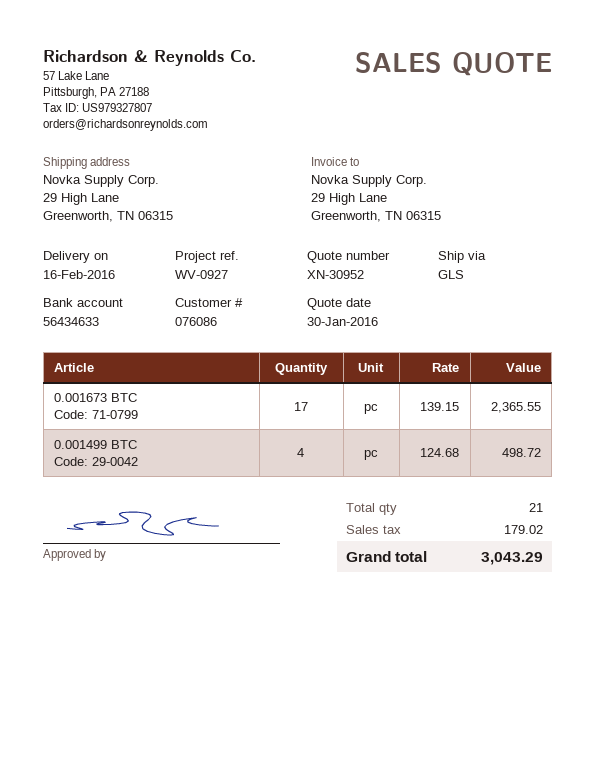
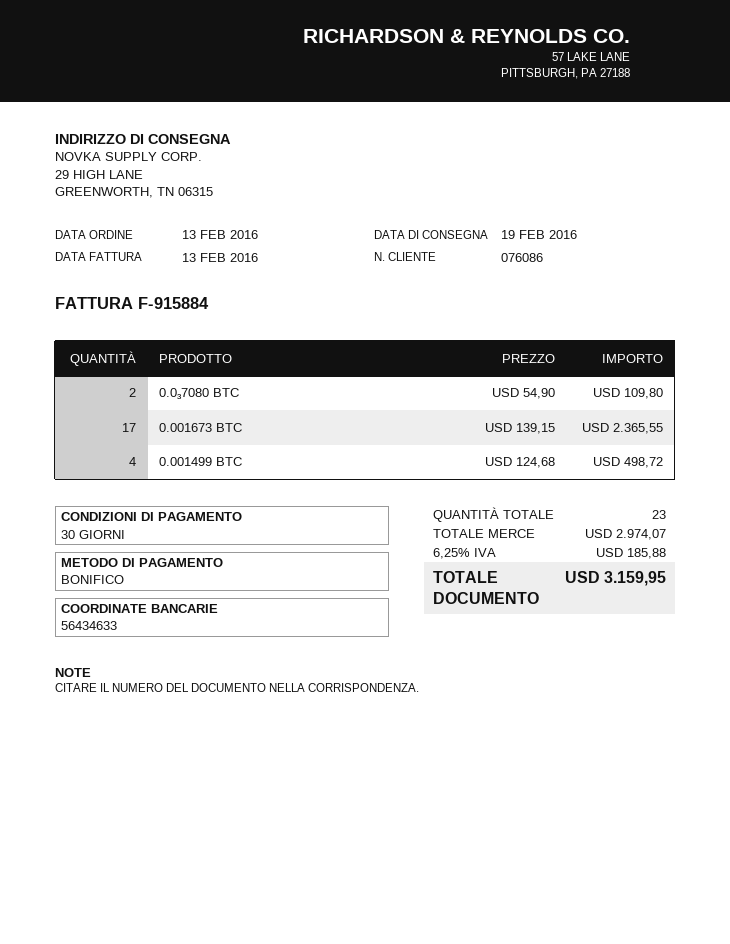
delivery date: 2016-02-16 -> 2016-02-19
0.0₃7080 BTC: none -> 2 x 54.90 = 109.80
total quantity: 21 -> 23
tax: 179.02 -> 185.88
total: 3043.29 -> 3159.95

